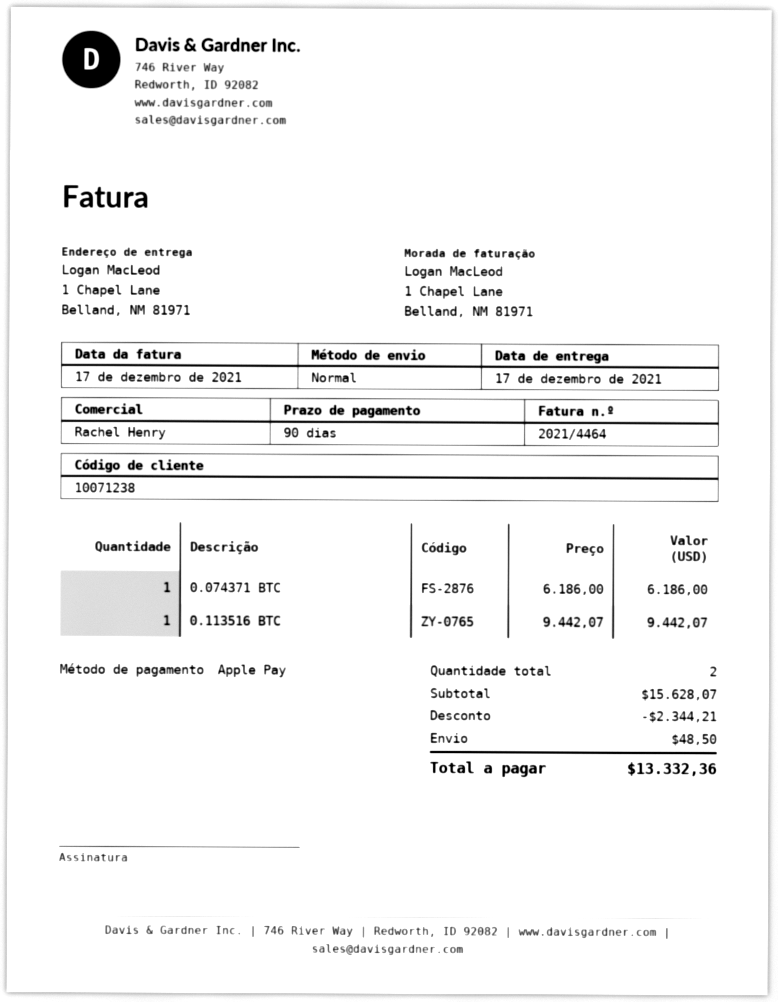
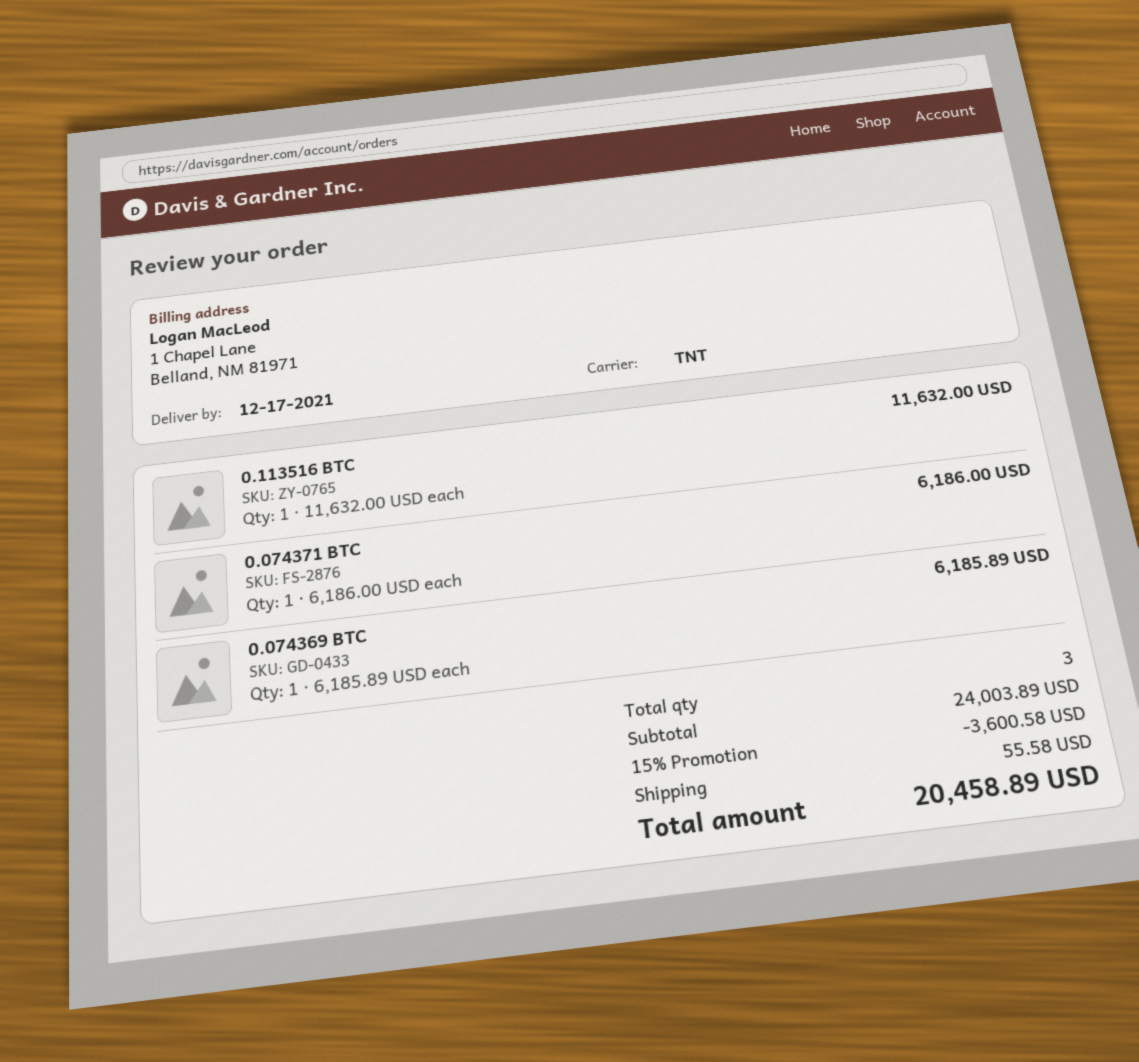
shipping method: standard -> TNT
0.113516 BTC: 1 x 9442.07 = 9442.07 -> 1 x 11632.00 = 11632.00
0.074369 BTC: none -> 1 x 6185.89 = 6185.89
total quantity: 2 -> 3
subtotal: 15628.07 -> 24003.89
discount: 2344.21 -> 3600.58
shipping: 48.50 -> 55.58
total: 13332.36 -> 20458.89

